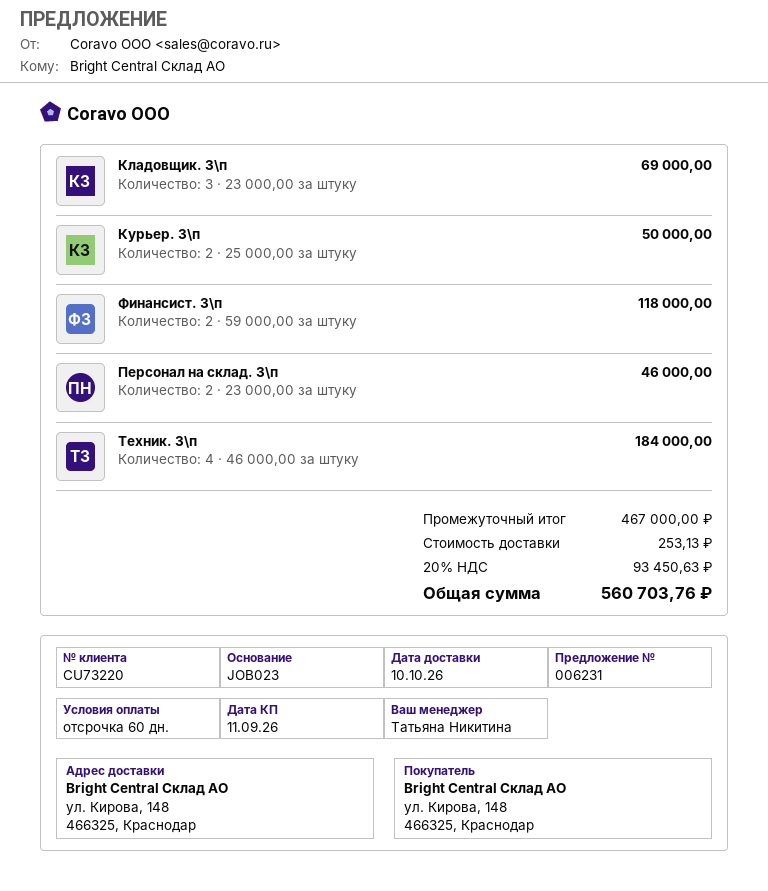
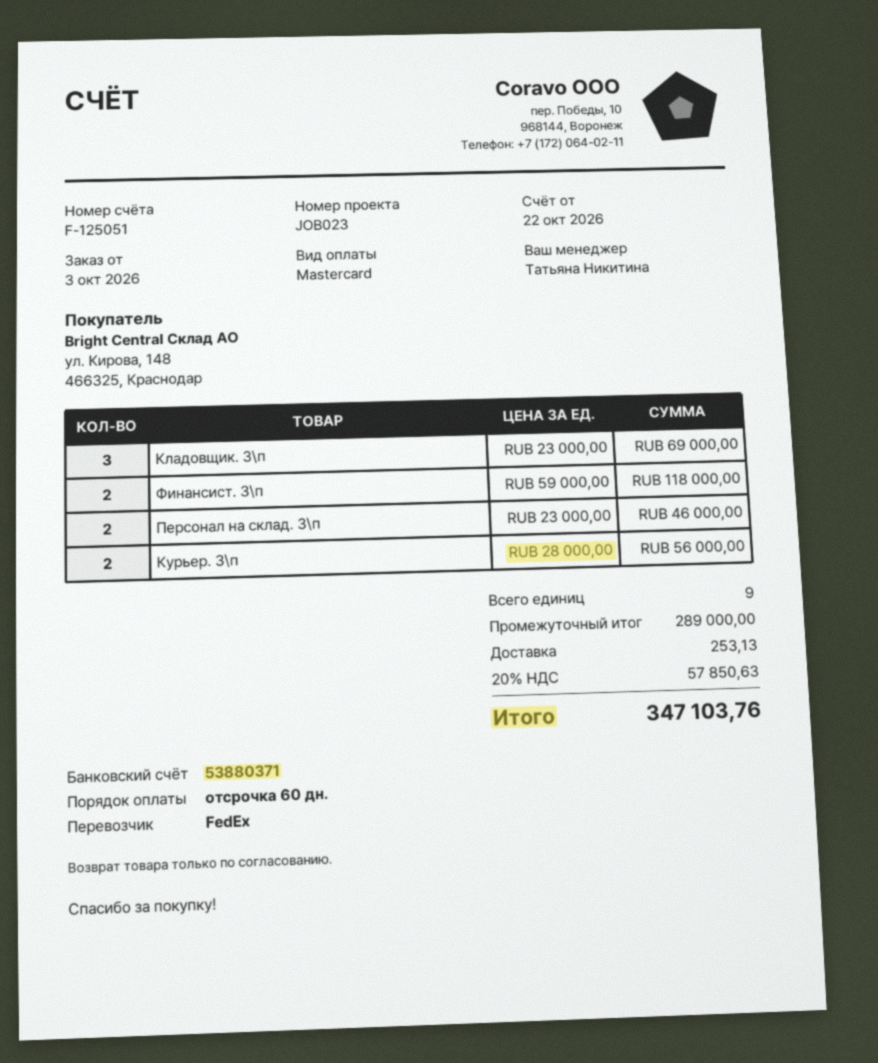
Курьер. З\п: 2 x 25000.00 = 50000.00 -> 2 x 28000.00 = 56000.00
Техник. З\п: 4 x 46000.00 = 184000.00 -> none
subtotal: 467000.00 -> 289000.00
tax: 20% = 93450.63 -> 20% = 57850.63
total: 560703.76 -> 347103.76

